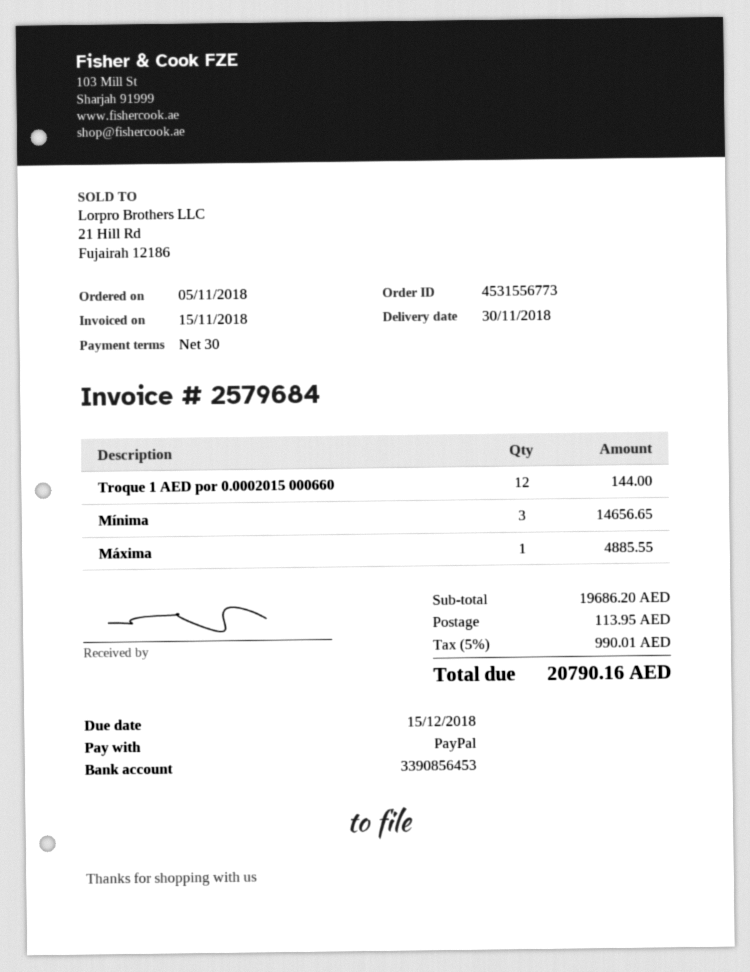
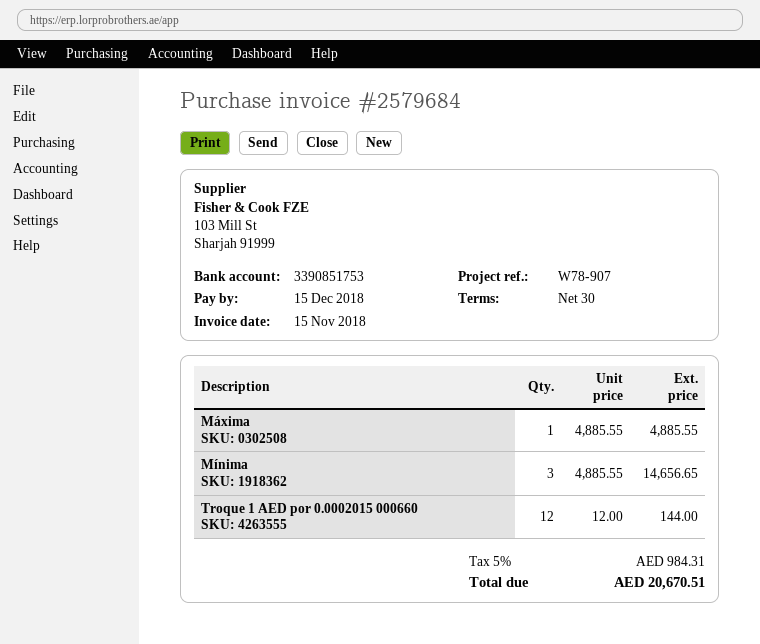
bank account: 3390856453 -> 3390851753
shipping: 113.95 -> none
tax: 5% = 990.01 -> 5% = 984.31
total: 20790.16 -> 20670.51

